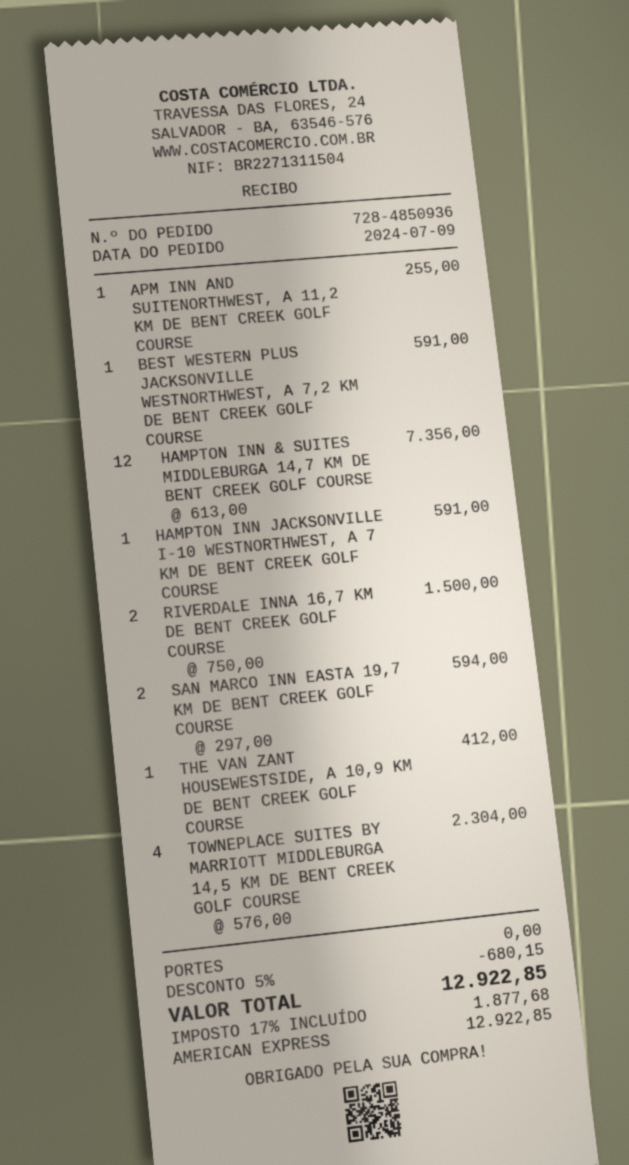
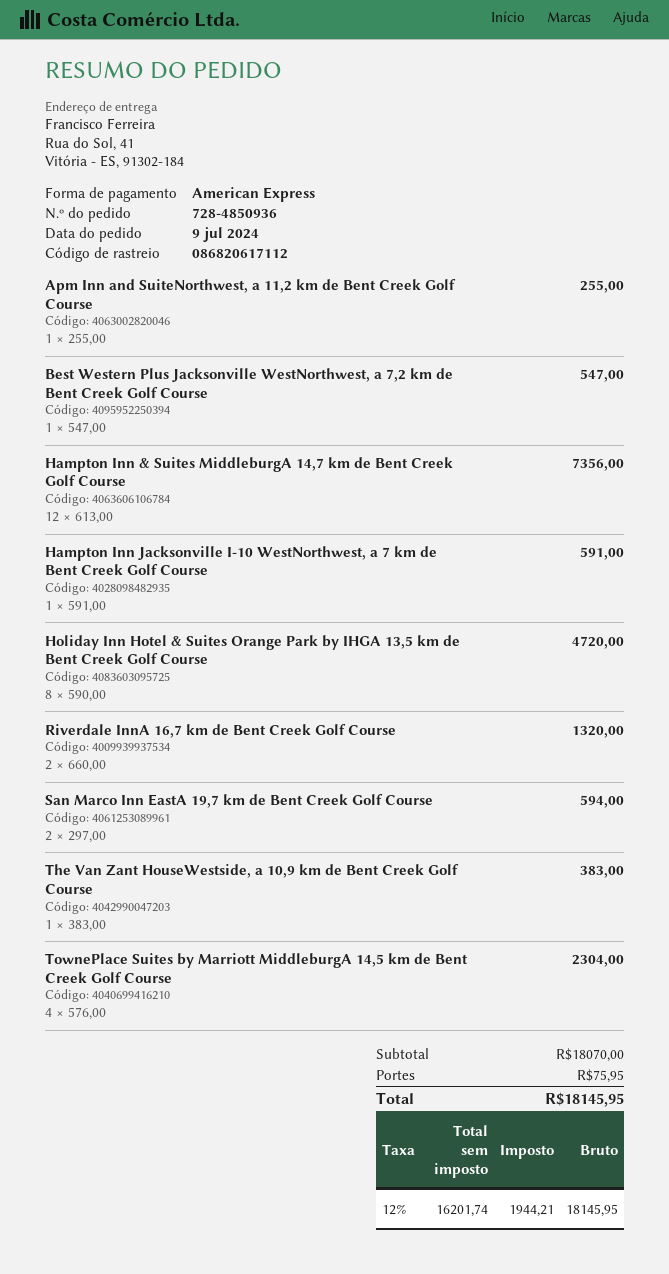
BEST WESTERN PLUS JACKSONVILLE WESTNORTHWEST, A 7,2 KM DE BENT CREEK GOLF COURSE: 1 x 591.00 = 591.00 -> 1 x 547.00 = 547.00
RIVERDALE INNA 16,7 KM DE BENT CREEK GOLF COURSE: 2 x 750.00 = 1500.00 -> 2 x 660.00 = 1320.00
THE VAN ZANT HOUSEWESTSIDE, A 10,9 KM DE BENT CREEK GOLF COURSE: 1 x 412.00 = 412.00 -> 1 x 383.00 = 383.00
Holiday Inn Hotel & Suites Orange Park by IHGA 13,5 km de Bent Creek Golf Course: none -> 8 x 590.00 = 4720.00
discount: 5% = 680.15 -> none
shipping: 0.00 -> 75.95
tax: 17% = 1877.68 -> 12% = 1944.21
total: 12922.85 -> 18145.95

